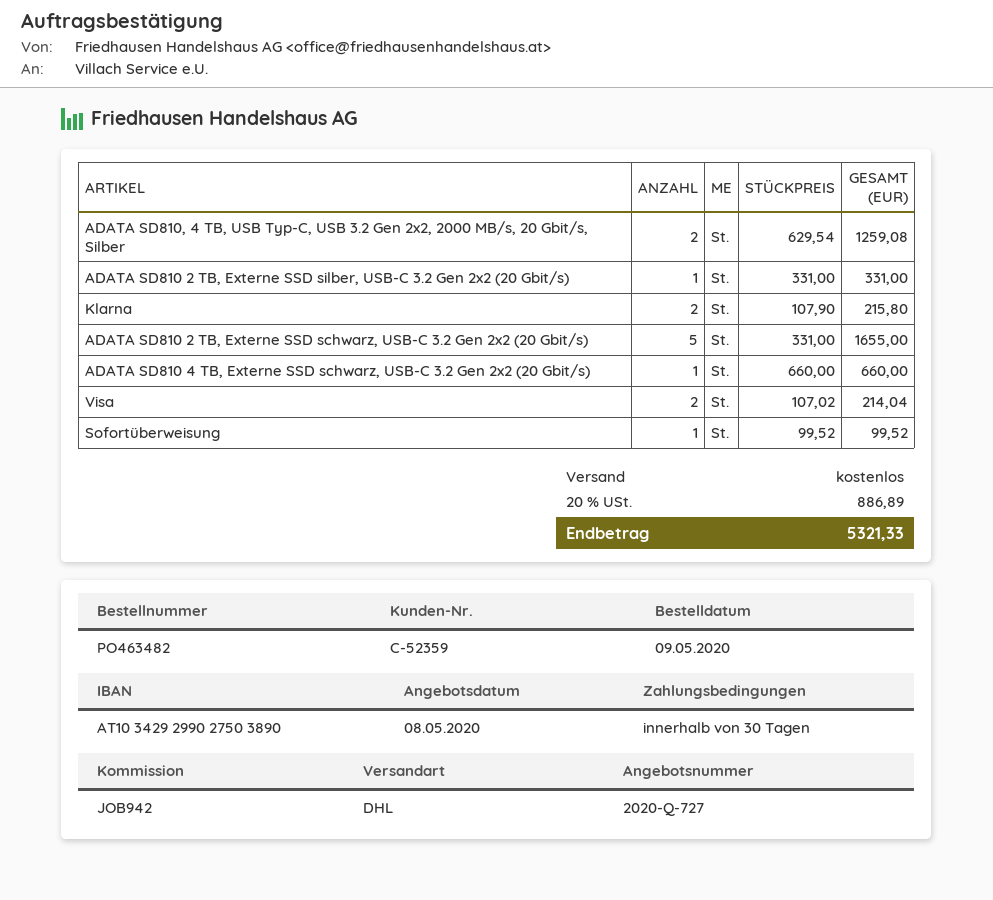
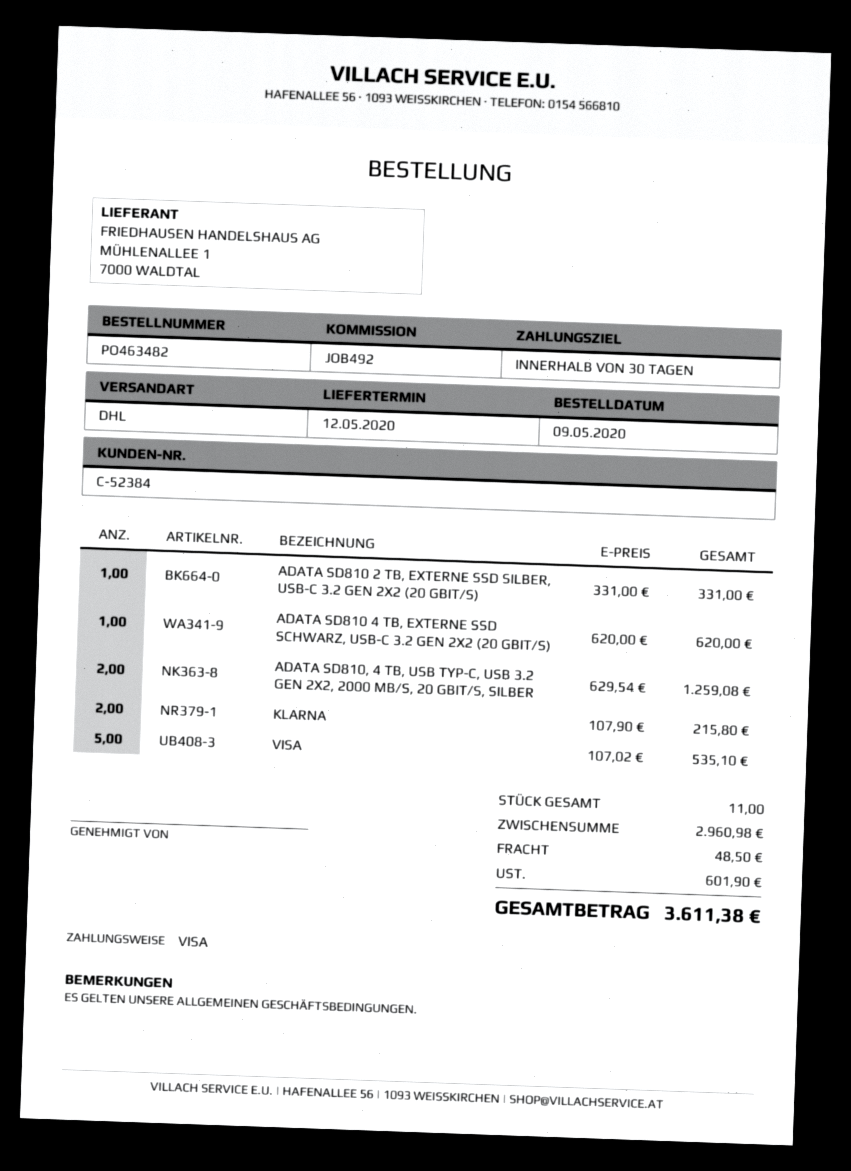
customer number: C-52359 -> C-52384
reference: JOB942 -> JOB492
ADATA SD810 2 TB, Externe SSD schwarz, USB-C 3.2 Gen 2x2 (20 Gbit/s): 5 x 331.00 = 1655.00 -> none
ADATA SD810 4 TB, Externe SSD schwarz, USB-C 3.2 Gen 2x2 (20 Gbit/s): 1 x 660.00 = 660.00 -> 1 x 620.00 = 620.00
Visa: 2 x 107.02 = 214.04 -> 5 x 107.02 = 535.10
Sofortüberweisung: 1 x 99.52 = 99.52 -> none
shipping: 0.00 -> 48.50
tax: 886.89 -> 601.90
total: 5321.33 -> 3611.38

